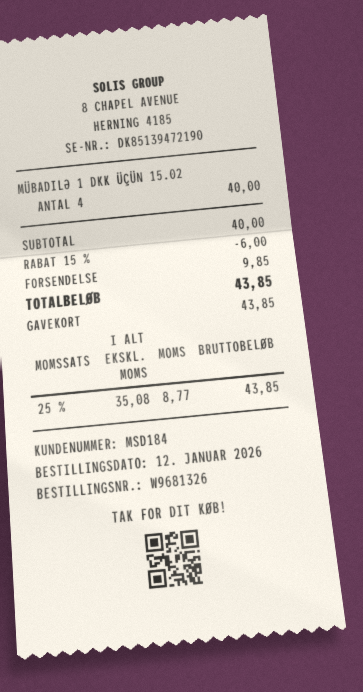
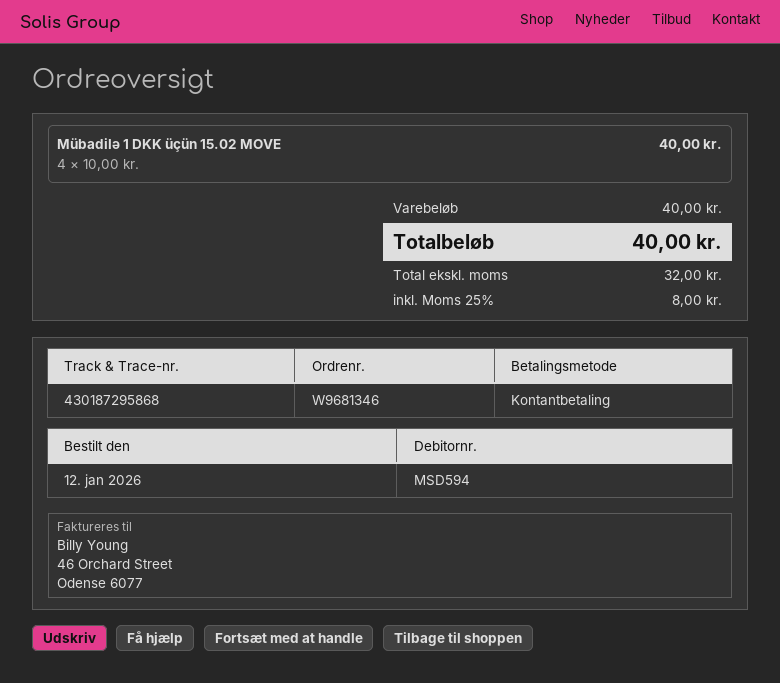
order number: W9681326 -> W9681346
customer number: MSD184 -> MSD594
payment method: gift card -> cash
discount: 15% = 6.00 -> none
shipping: 9.85 -> none
net: 35.08 -> 32.00
tax: 25% = 8.77 -> 25% = 8.00
total: 43.85 -> 40.00

